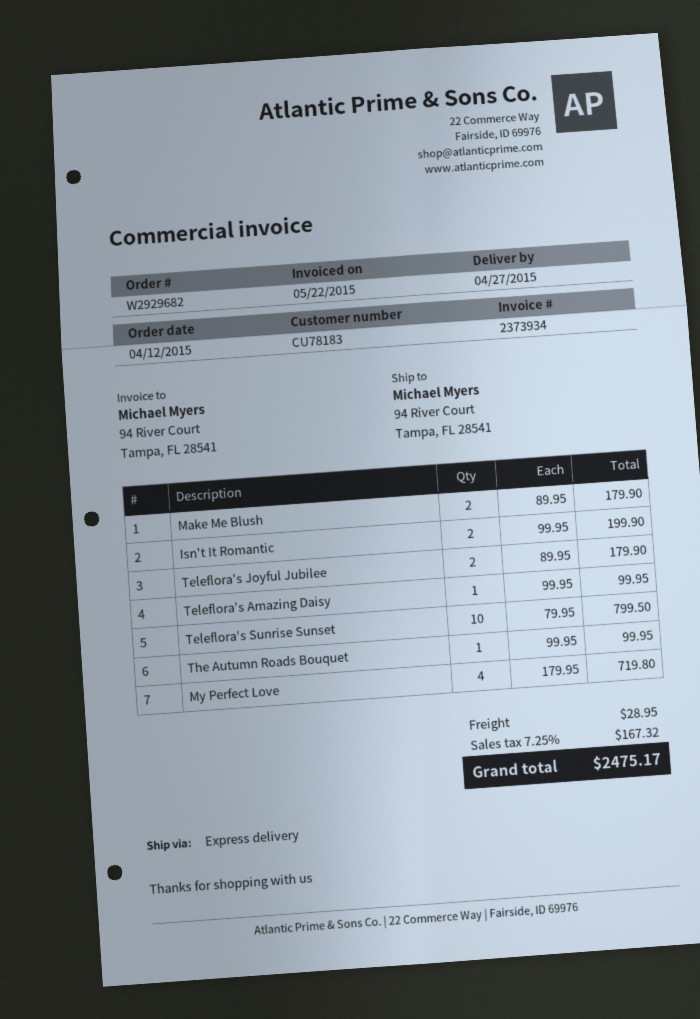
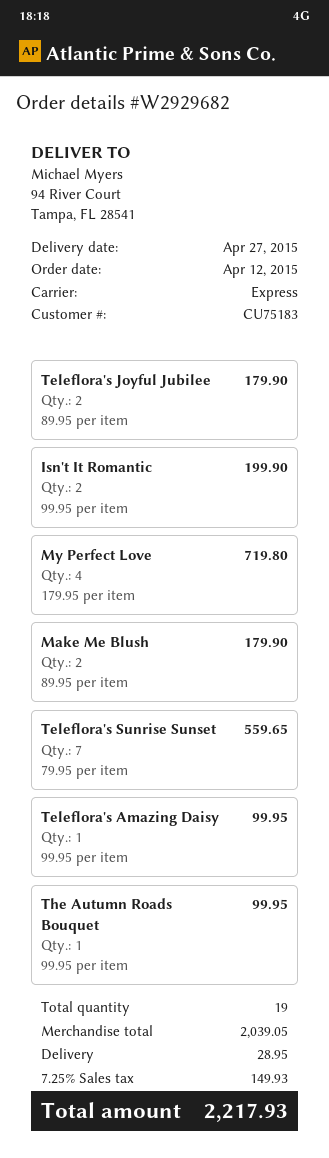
customer number: CU78183 -> CU75183
Teleflora's Sunrise Sunset: 10 x 79.95 = 799.50 -> 7 x 79.95 = 559.65
tax: 7.25% = 167.32 -> 7.25% = 149.93
total: 2475.17 -> 2217.93

